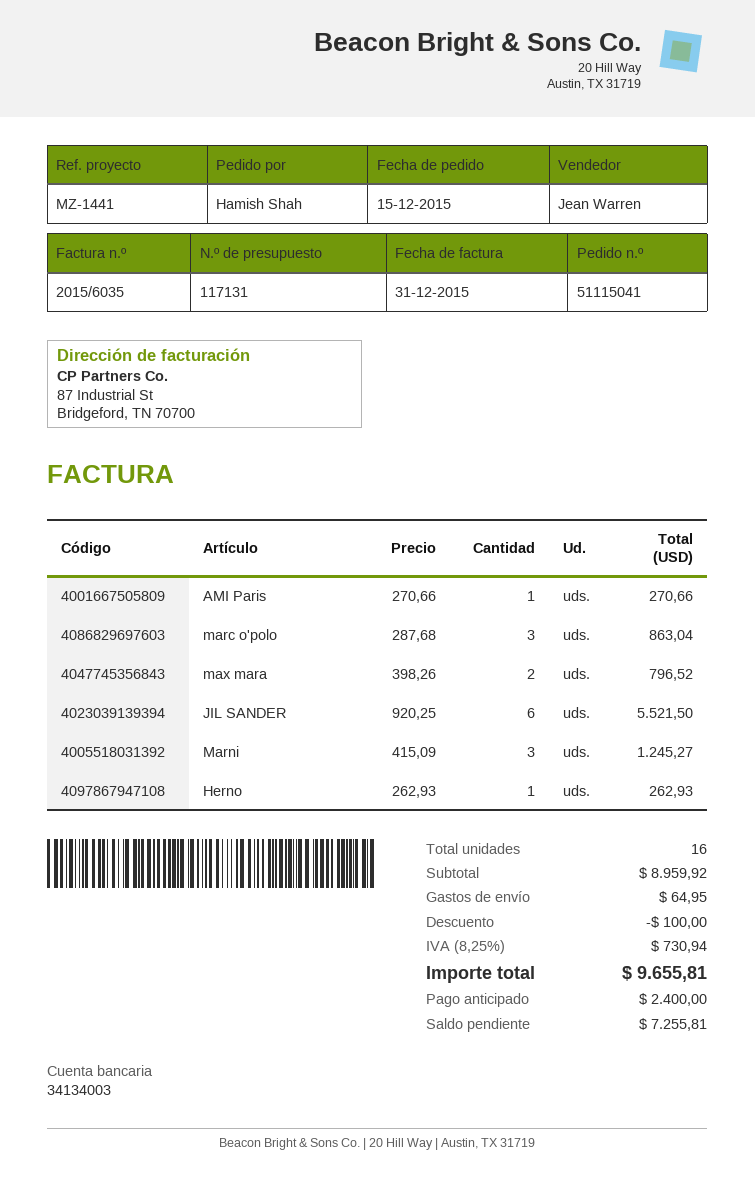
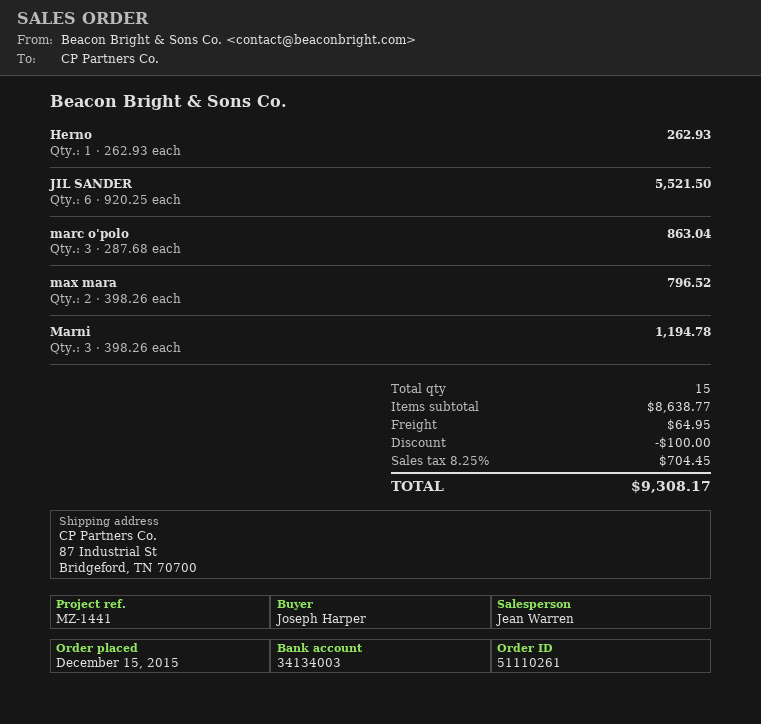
order number: 51115041 -> 51110261
ordered by: Hamish Shah -> Joseph Harper
AMI Paris: 1 x 270.66 = 270.66 -> none
Marni: 3 x 415.09 = 1245.27 -> 3 x 398.26 = 1194.78
total quantity: 16 -> 15
subtotal: 8959.92 -> 8638.77
tax: 8.25% = 730.94 -> 8.25% = 704.45
total: 9655.81 -> 9308.17

